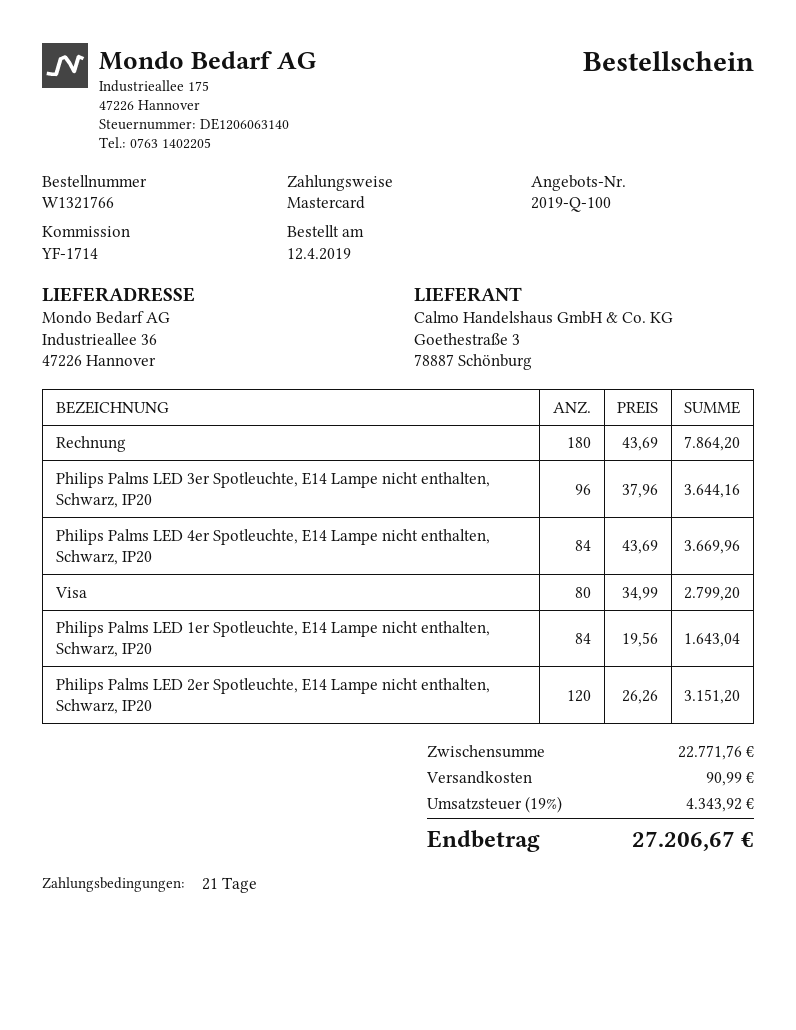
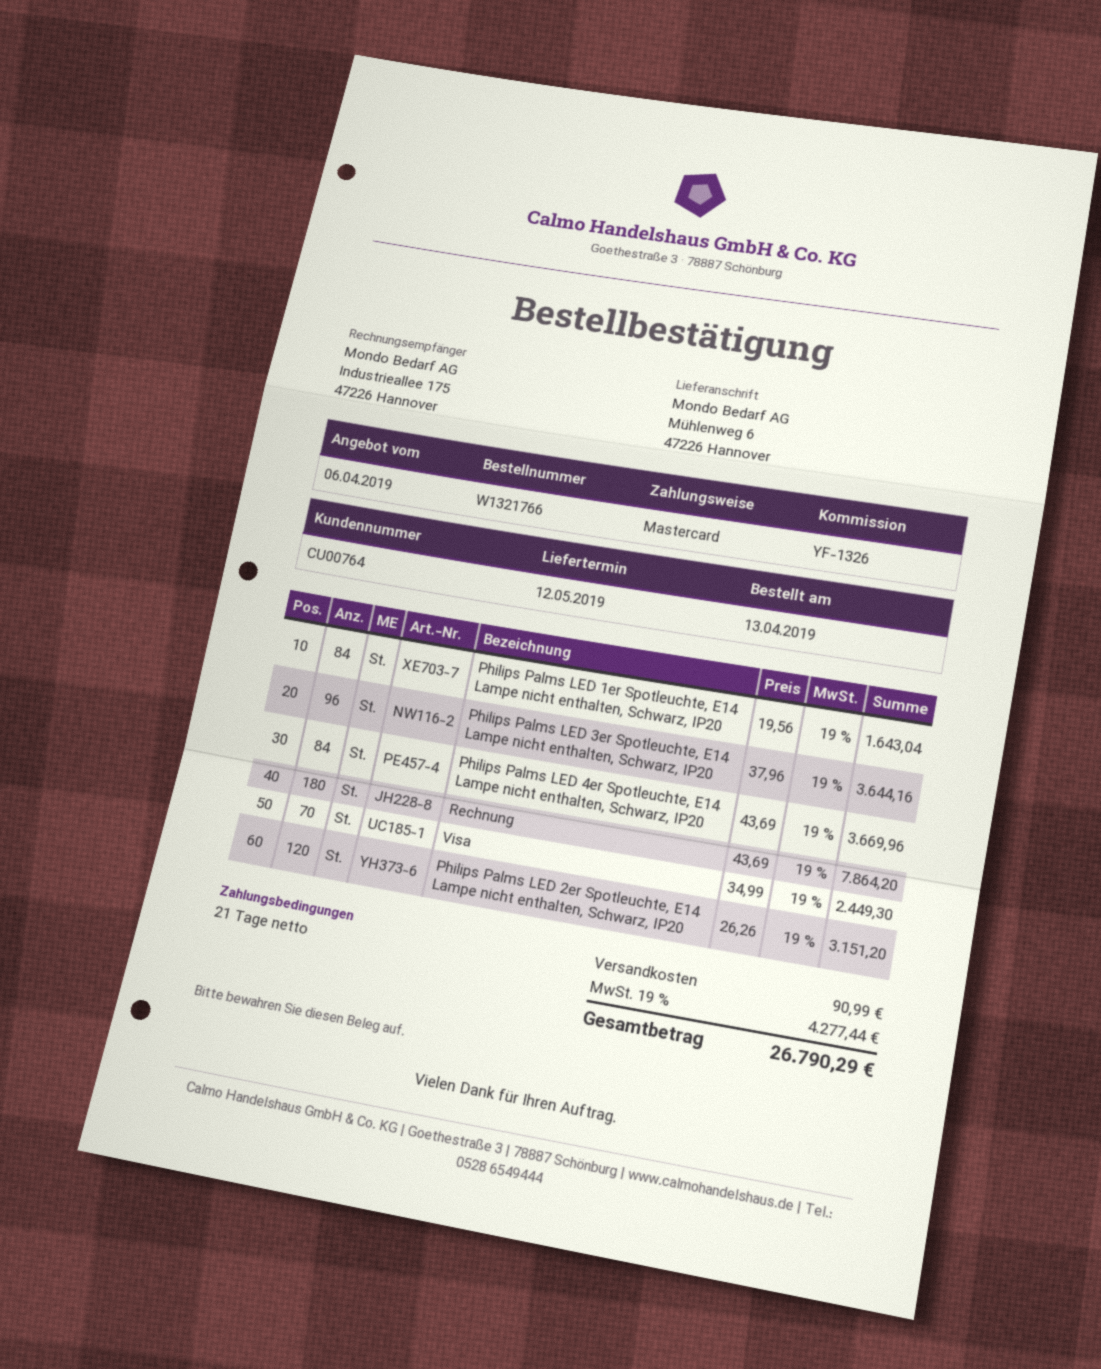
order date: 2019-04-12 -> 2019-04-13
reference: YF-1714 -> YF-1326
ship to: Industrieallee 36, 47226 Hannover -> Mühlenweg 6, 47226 Hannover
Visa: 80 x 34.99 = 2799.20 -> 70 x 34.99 = 2449.30
tax: 19% = 4343.92 -> 19% = 4277.44
total: 27206.67 -> 26790.29

